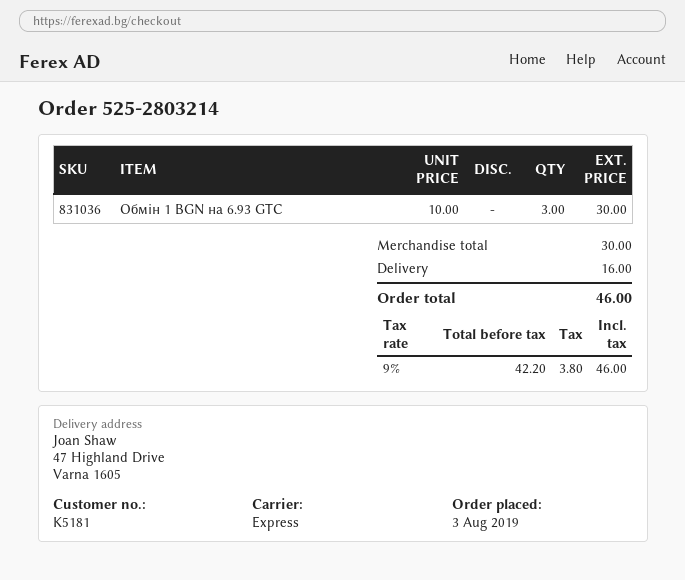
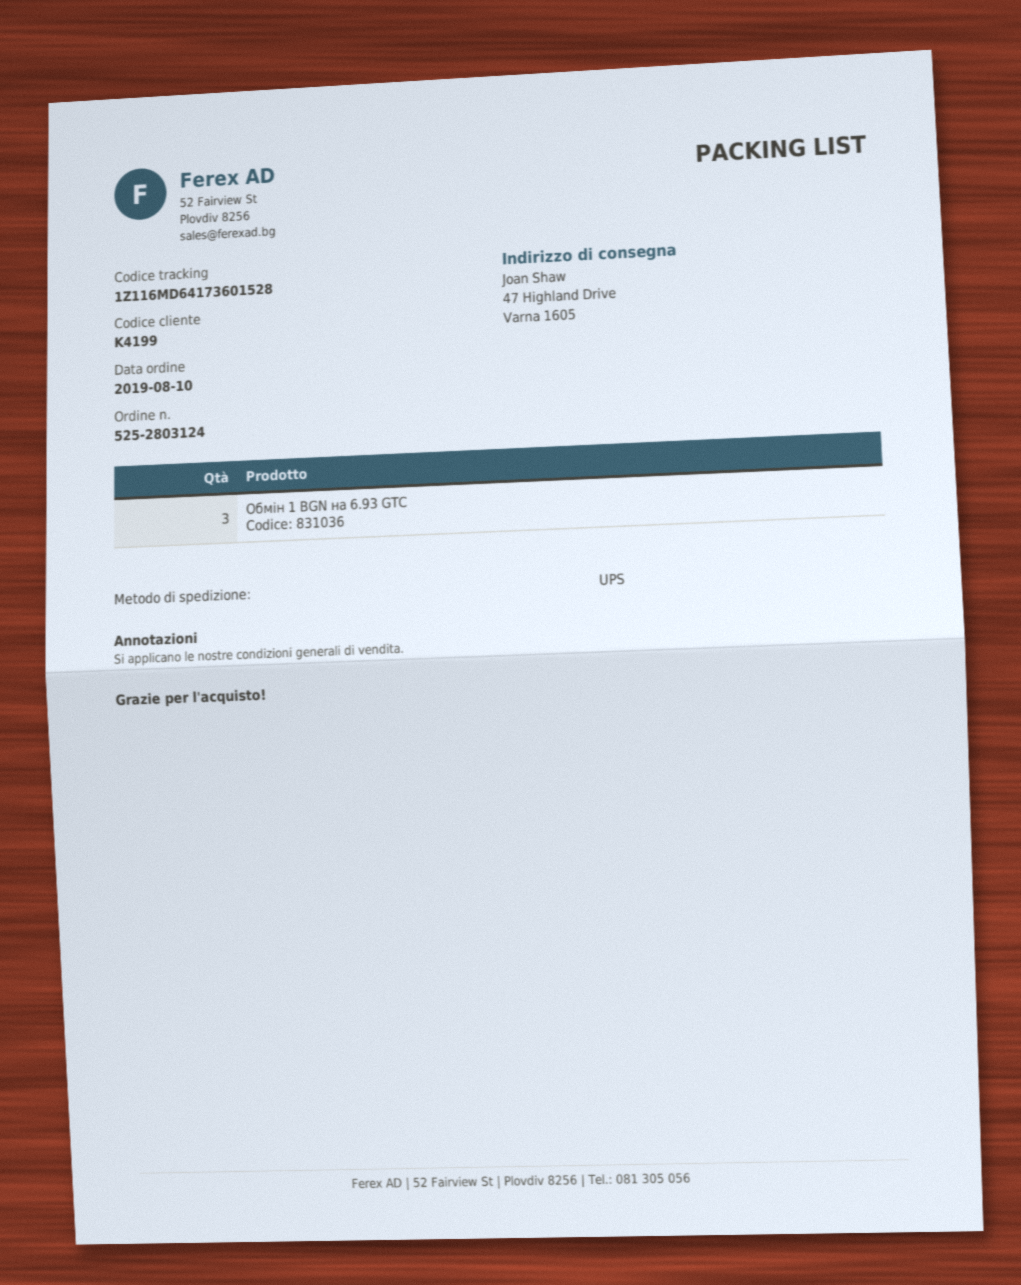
order number: 525-2803214 -> 525-2803124
order date: 2019-08-03 -> 2019-08-10
customer number: K5181 -> K4199
shipping method: express -> UPS

